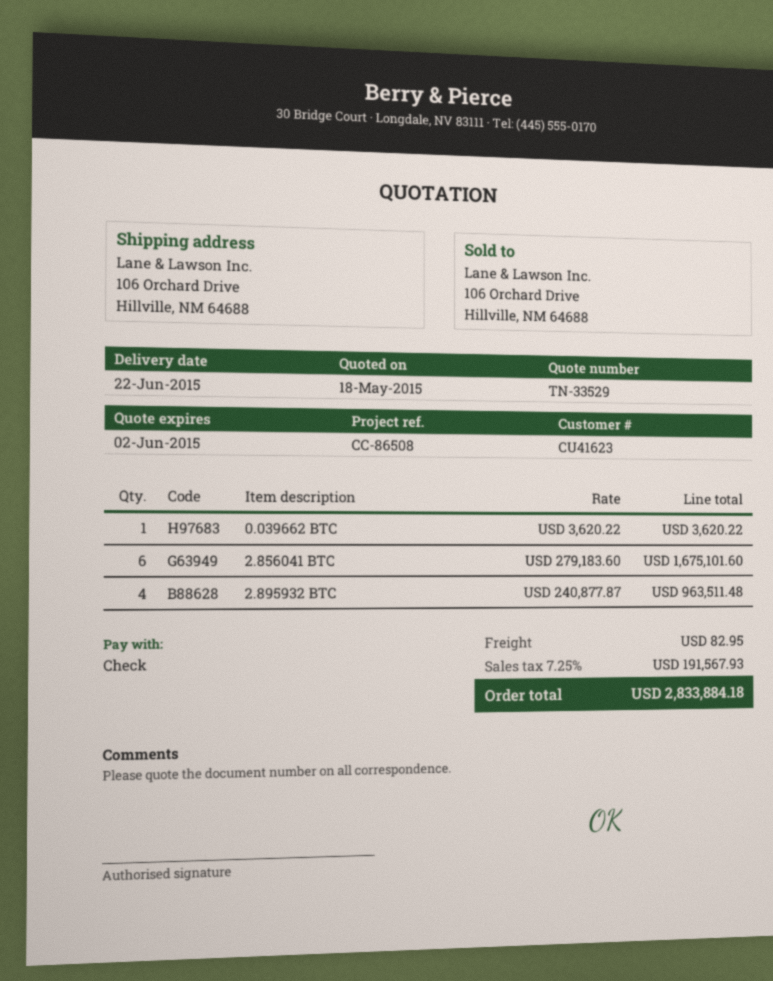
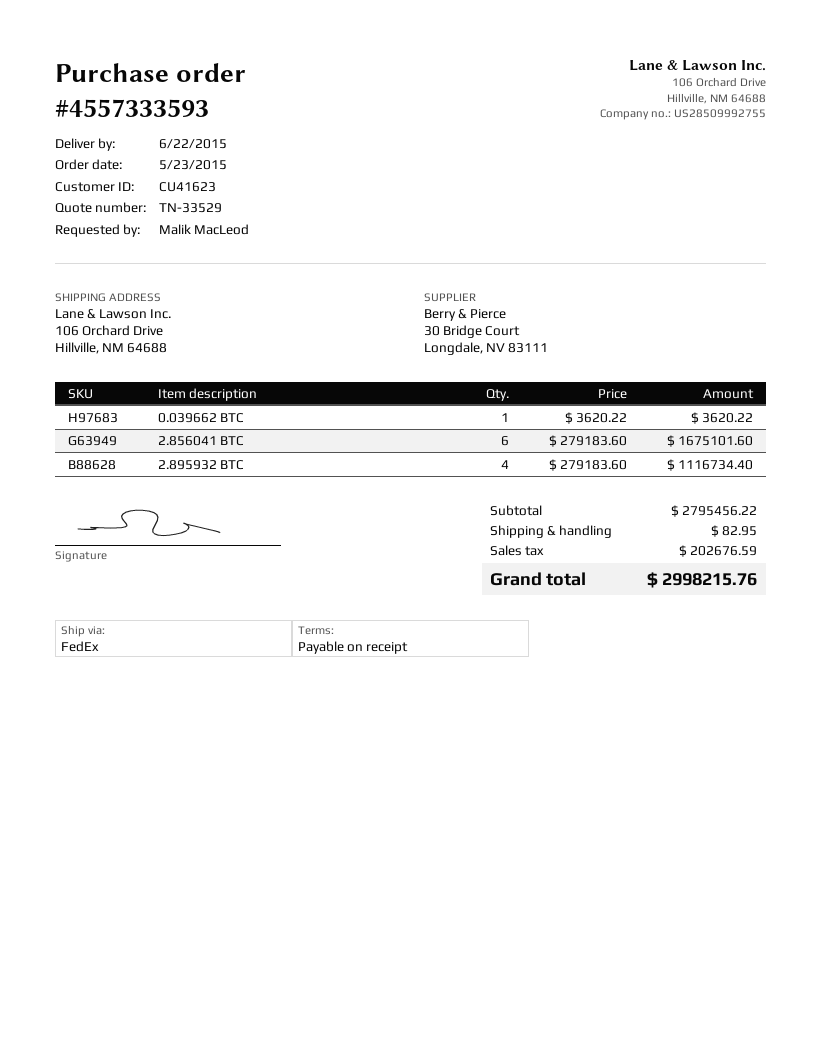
2.895932 BTC: 4 x 240877.87 = 963511.48 -> 4 x 279183.60 = 1116734.40
tax: 191567.93 -> 202676.59
total: 2833884.18 -> 2998215.76

